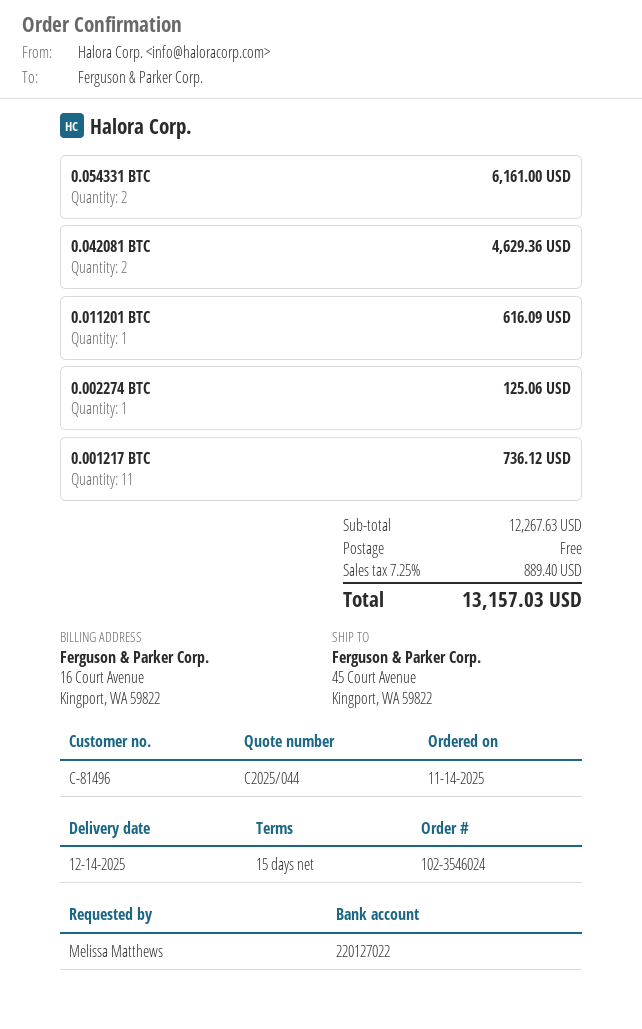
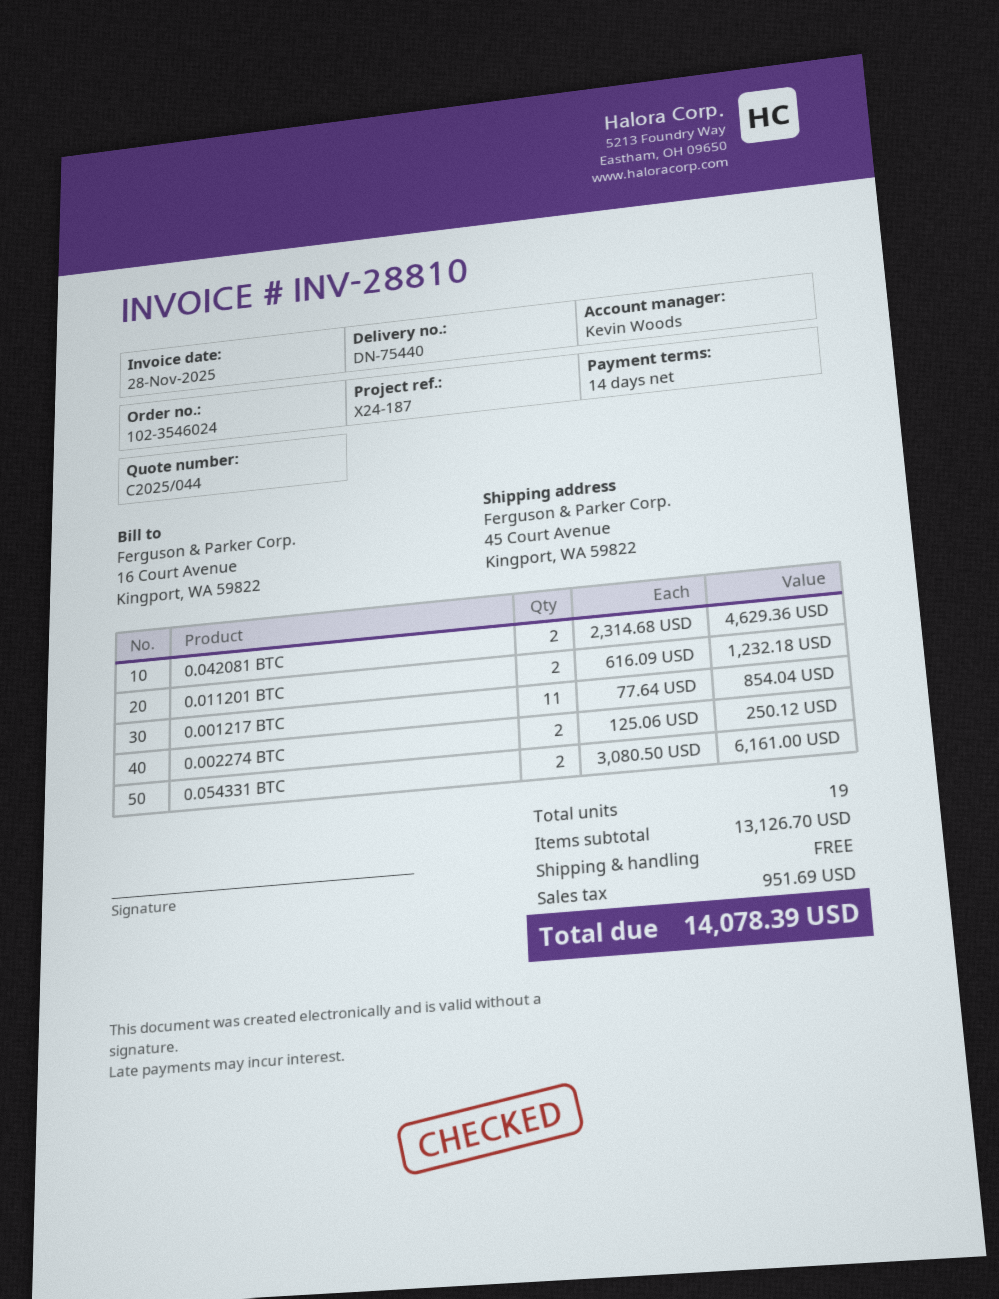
payment terms: 15 days -> 14 days
0.011201 BTC: 1 for 616.09 -> 2 for 1232.18
0.002274 BTC: 1 for 125.06 -> 2 for 250.12
0.001217 BTC: 11 for 736.12 -> 11 for 854.04
subtotal: 12267.63 -> 13126.70
tax: 889.40 -> 951.69
total: 13157.03 -> 14078.39

